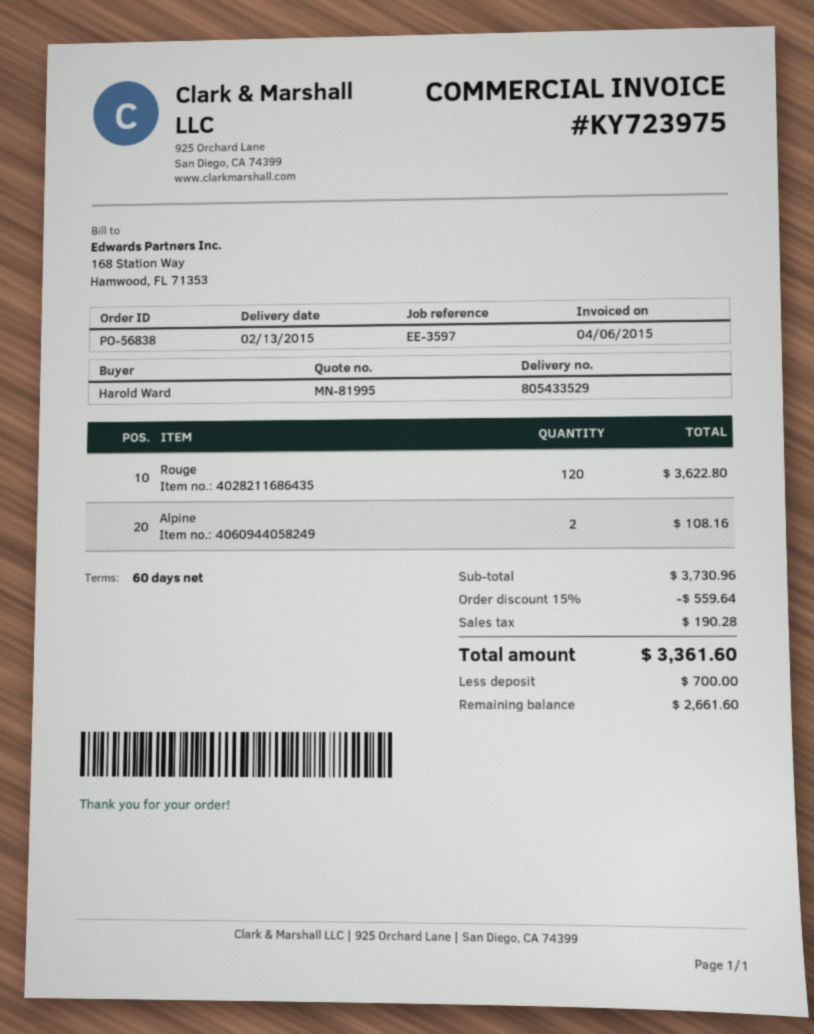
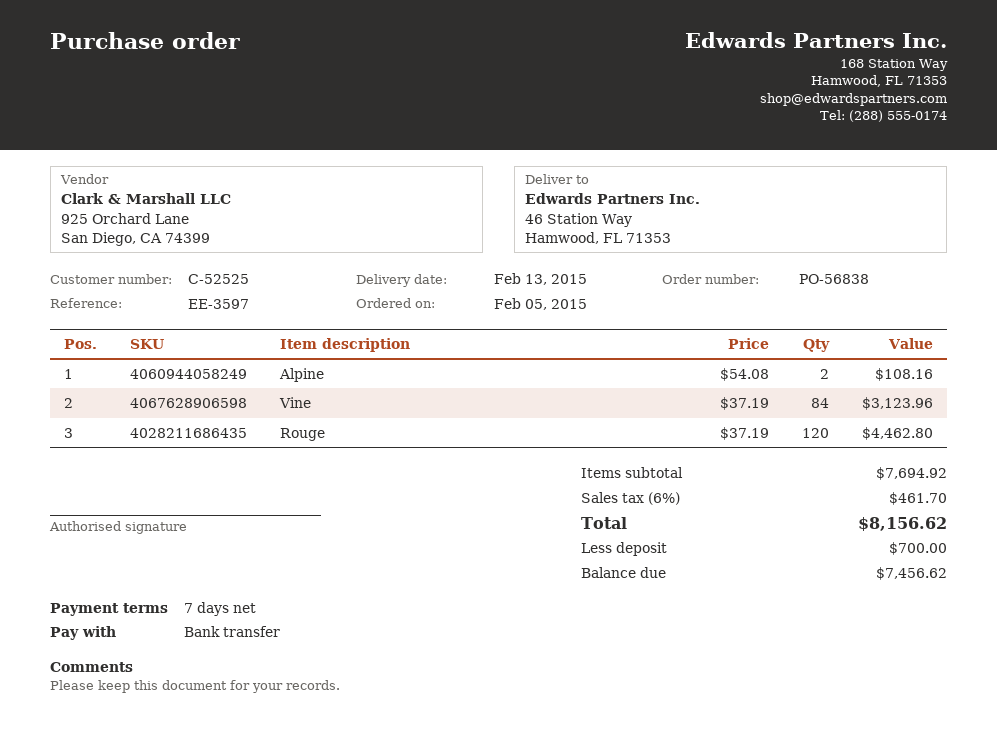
payment terms: 60 days -> 7 days
Rouge: 120 for 3622.80 -> 120 for 4462.80
Vine: none -> 84 for 3123.96
subtotal: 3730.96 -> 7694.92
discount: 15% = 559.64 -> none
tax: 190.28 -> 461.70
total: 3361.60 -> 8156.62
balance: 2661.60 -> 7456.62

